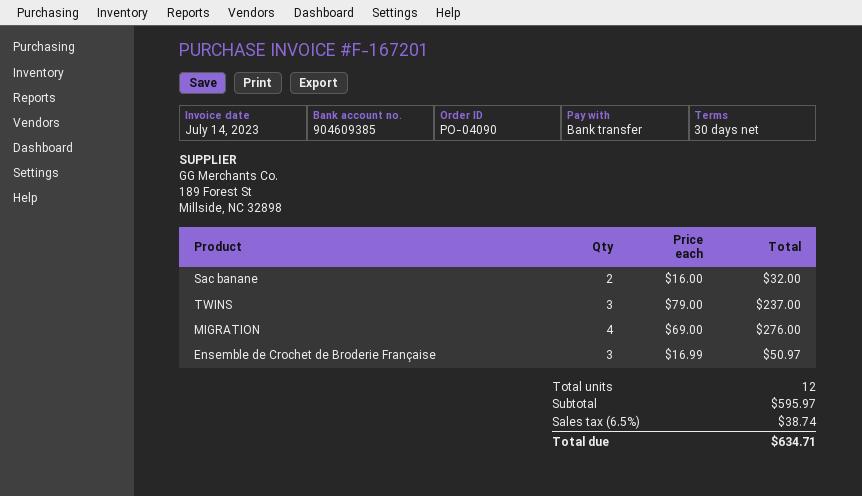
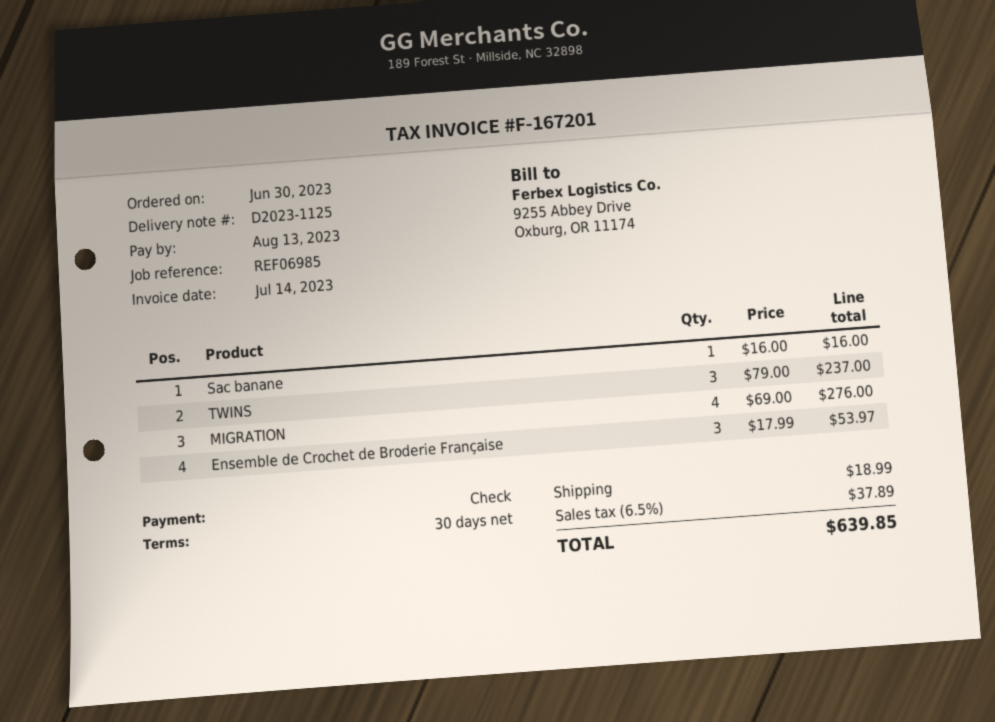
payment method: bank transfer -> cheque
Sac banane: 2 x 16.00 = 32.00 -> 1 x 16.00 = 16.00
Ensemble de Crochet de Broderie Française: 3 x 16.99 = 50.97 -> 3 x 17.99 = 53.97
shipping: none -> 18.99
tax: 6.5% = 38.74 -> 6.5% = 37.89
total: 634.71 -> 639.85

